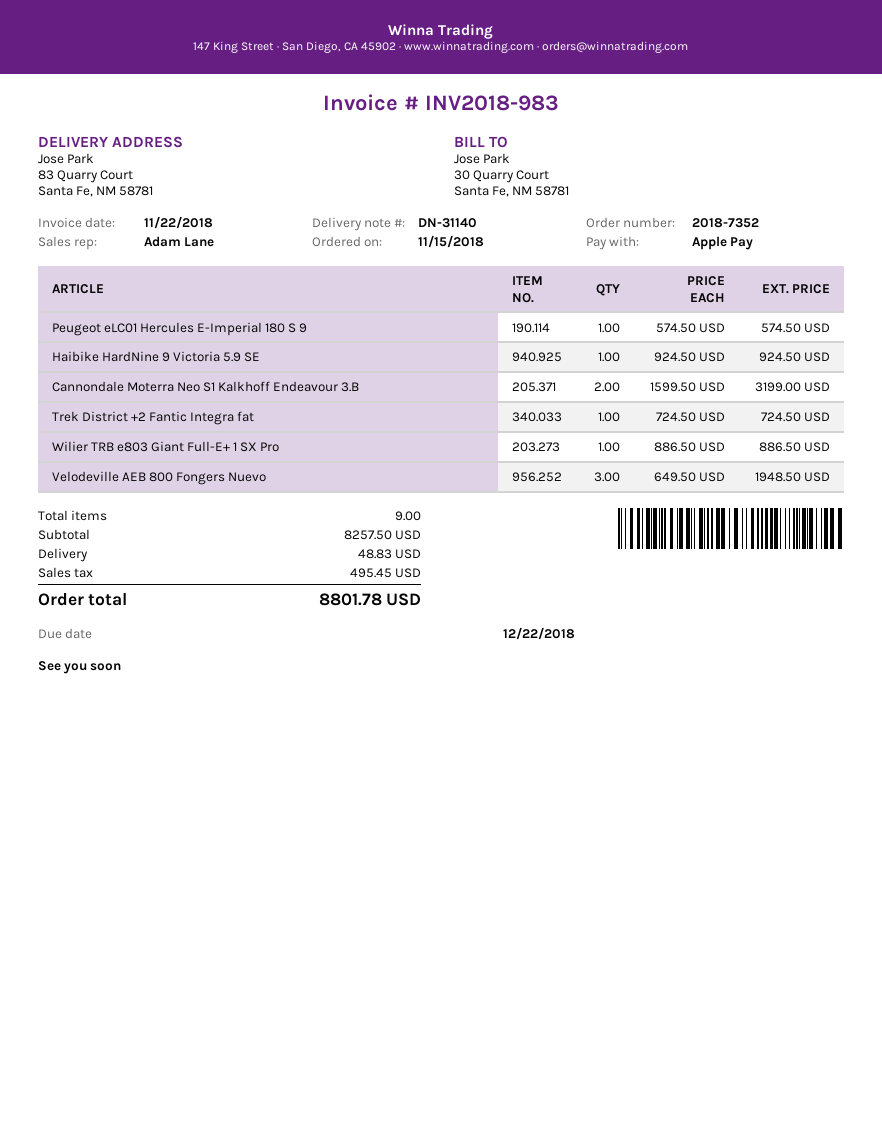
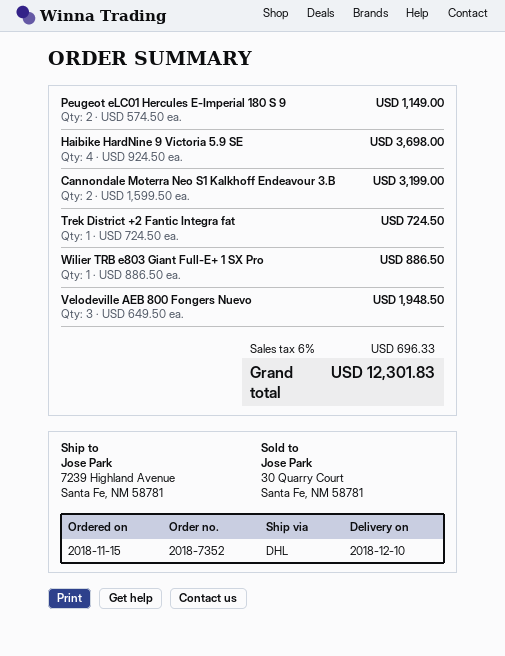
ship to: 83 Quarry Court, Santa Fe, NM 58781 -> 7239 Highland Avenue, Santa Fe, NM 58781
Peugeot eLC01 Hercules E-Imperial 180 S 9: 1 x 574.50 = 574.50 -> 2 x 574.50 = 1149.00
Haibike HardNine 9 Victoria 5.9 SE: 1 x 924.50 = 924.50 -> 4 x 924.50 = 3698.00
shipping: 48.83 -> none
tax: 495.45 -> 696.33
total: 8801.78 -> 12301.83

